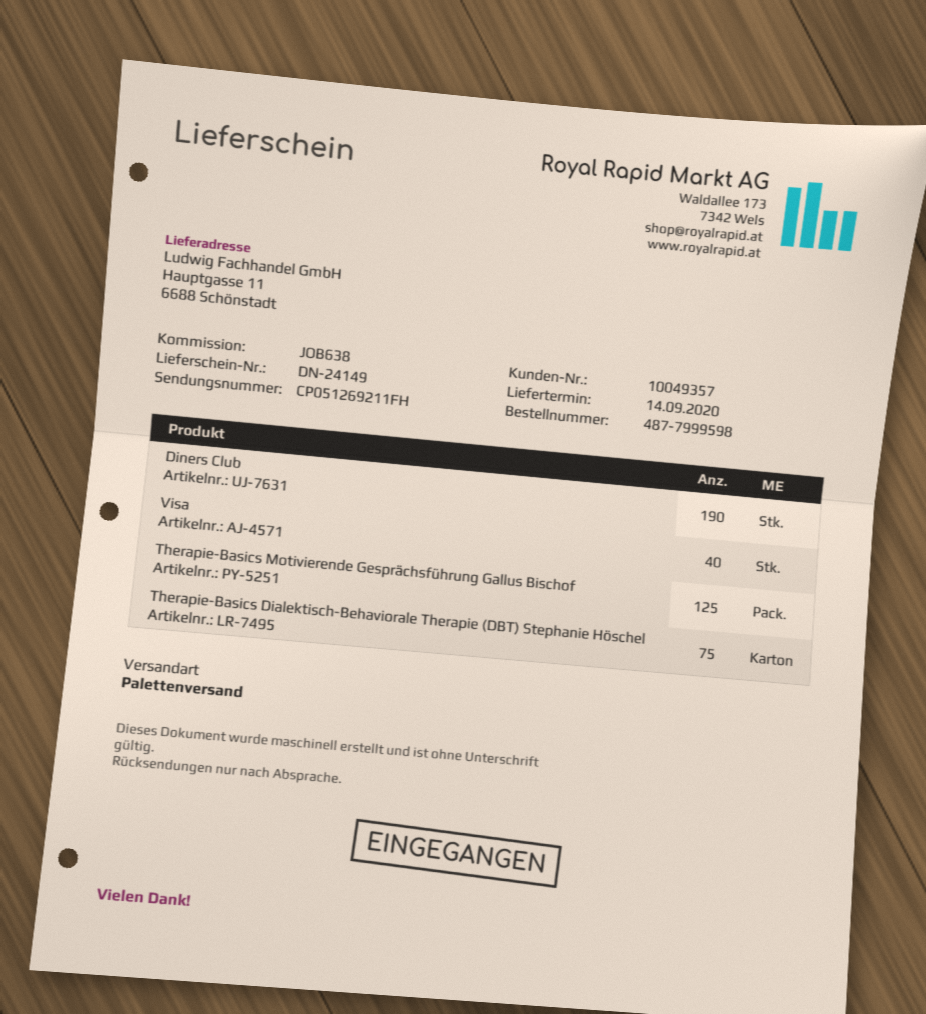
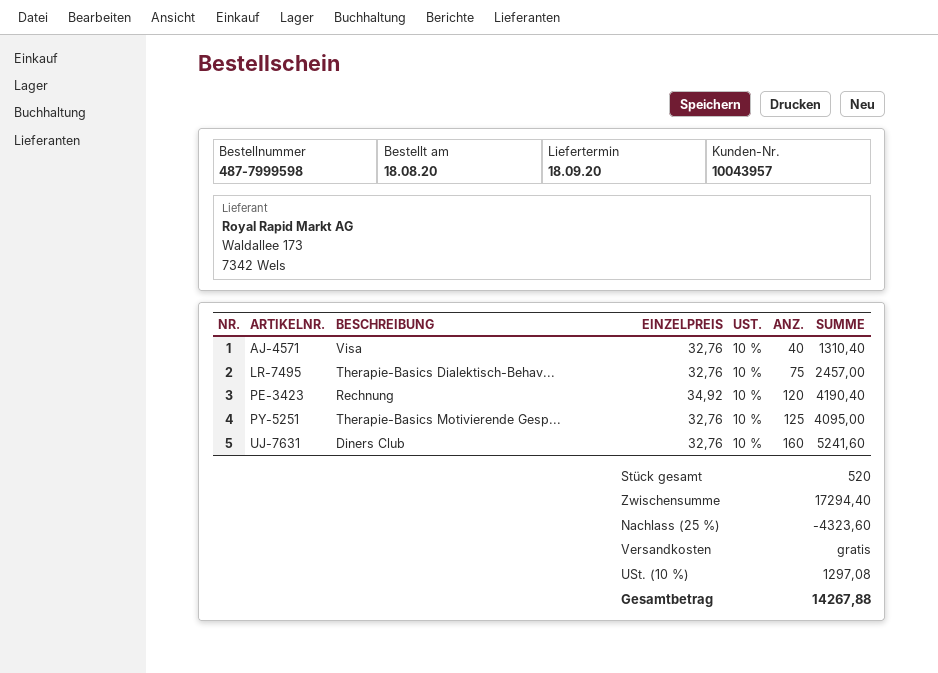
delivery date: 2020-09-14 -> 2020-09-18
customer number: 10049357 -> 10043957
Diners Club: 190 -> 160
Rechnung: none -> 120

